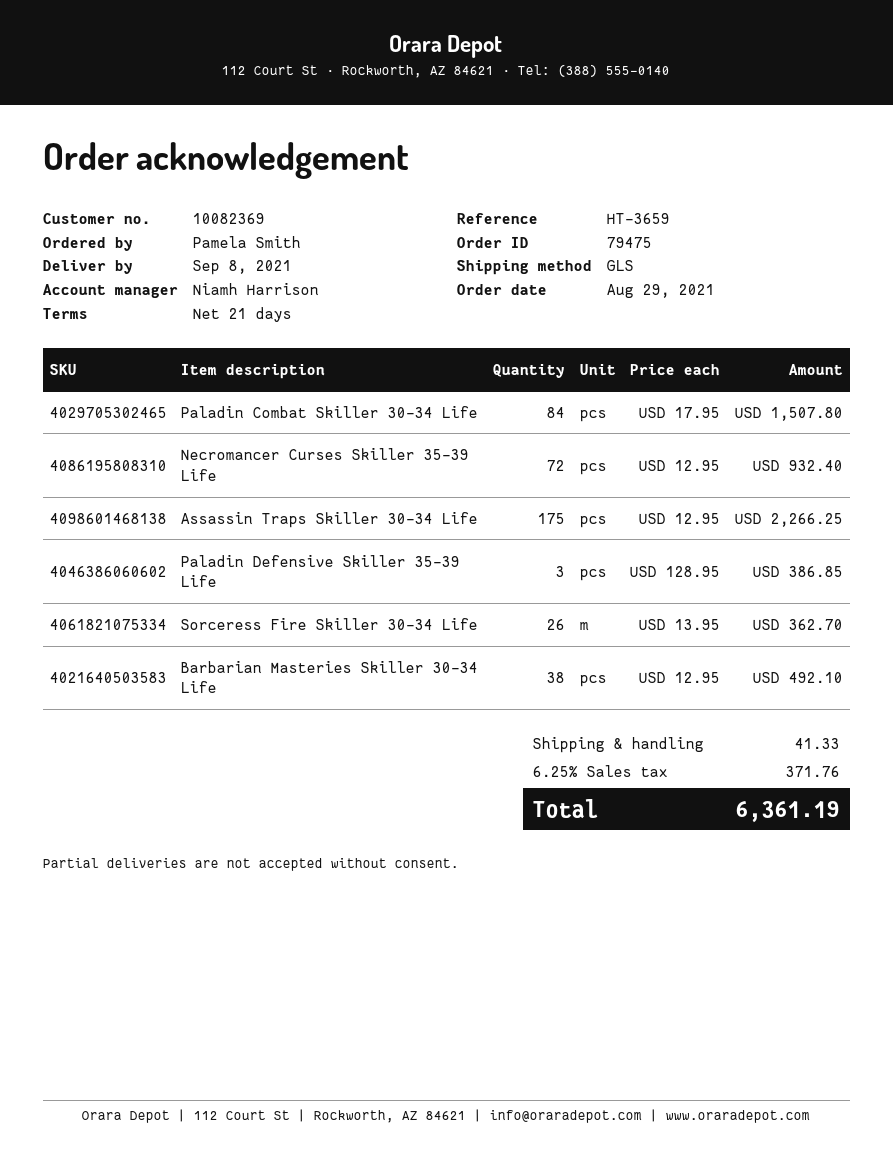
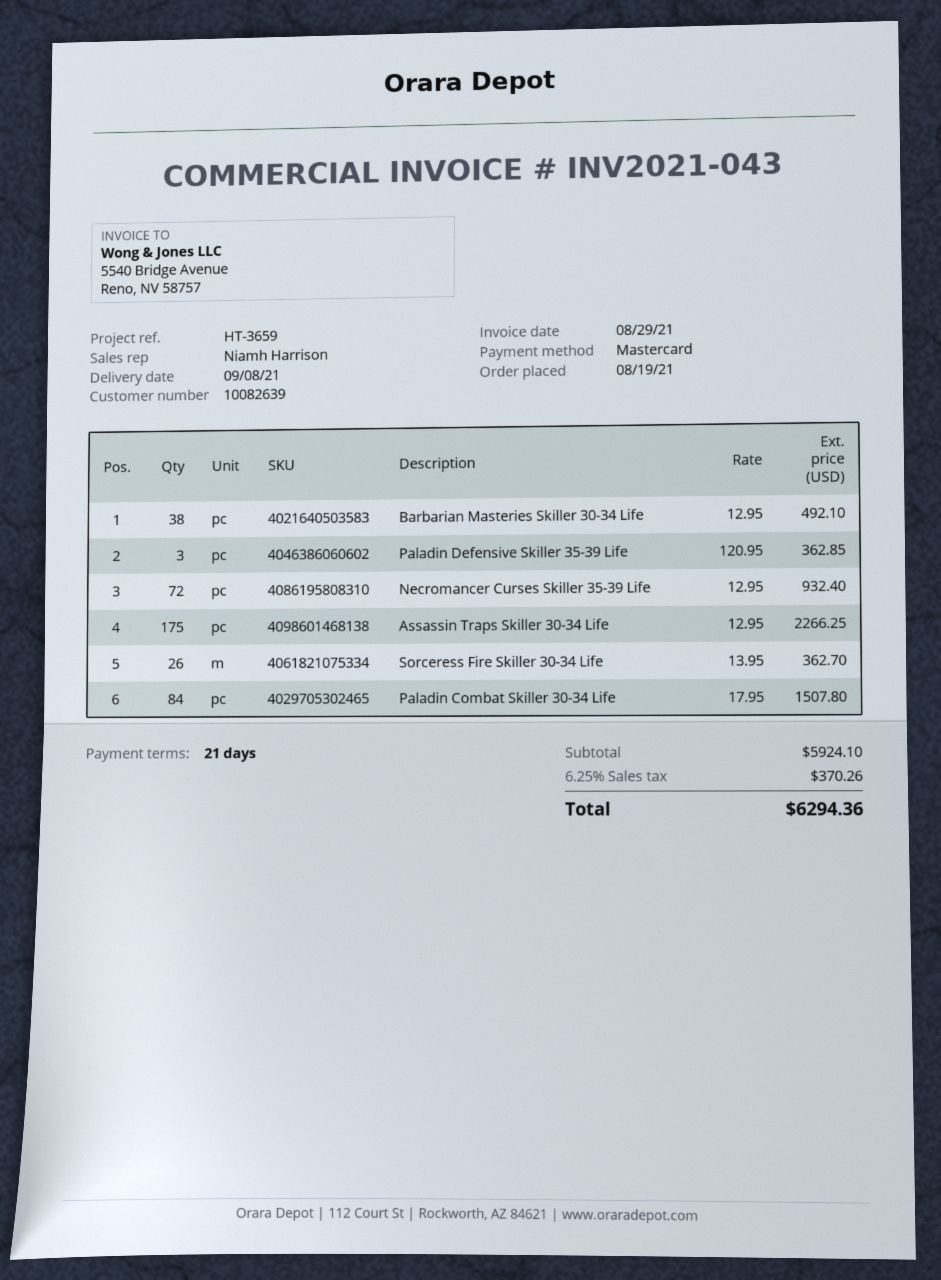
order date: 2021-08-29 -> 2021-08-19
customer number: 10082369 -> 10082639
Paladin Defensive Skiller 35-39 Life: 3 x 128.95 = 386.85 -> 3 x 120.95 = 362.85
shipping: 41.33 -> none
tax: 6.25% = 371.76 -> 6.25% = 370.26
total: 6361.19 -> 6294.36

